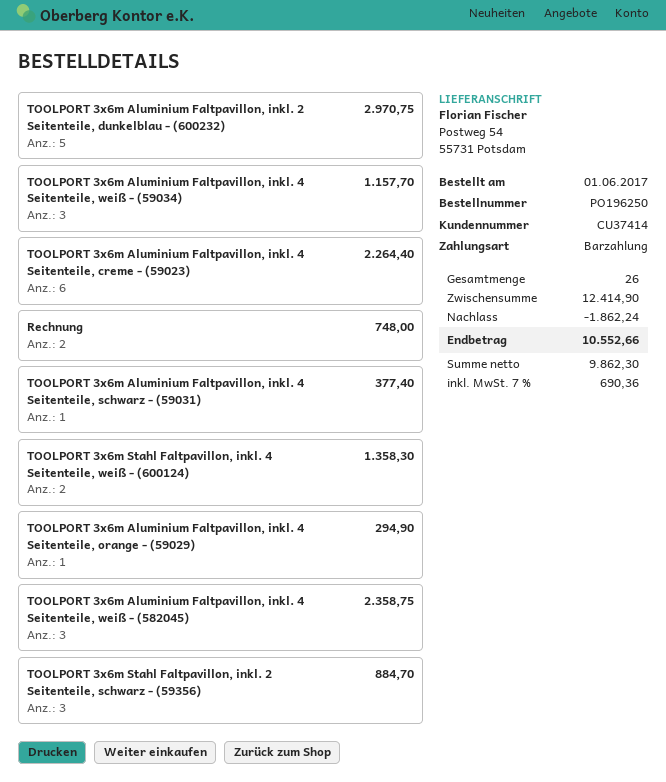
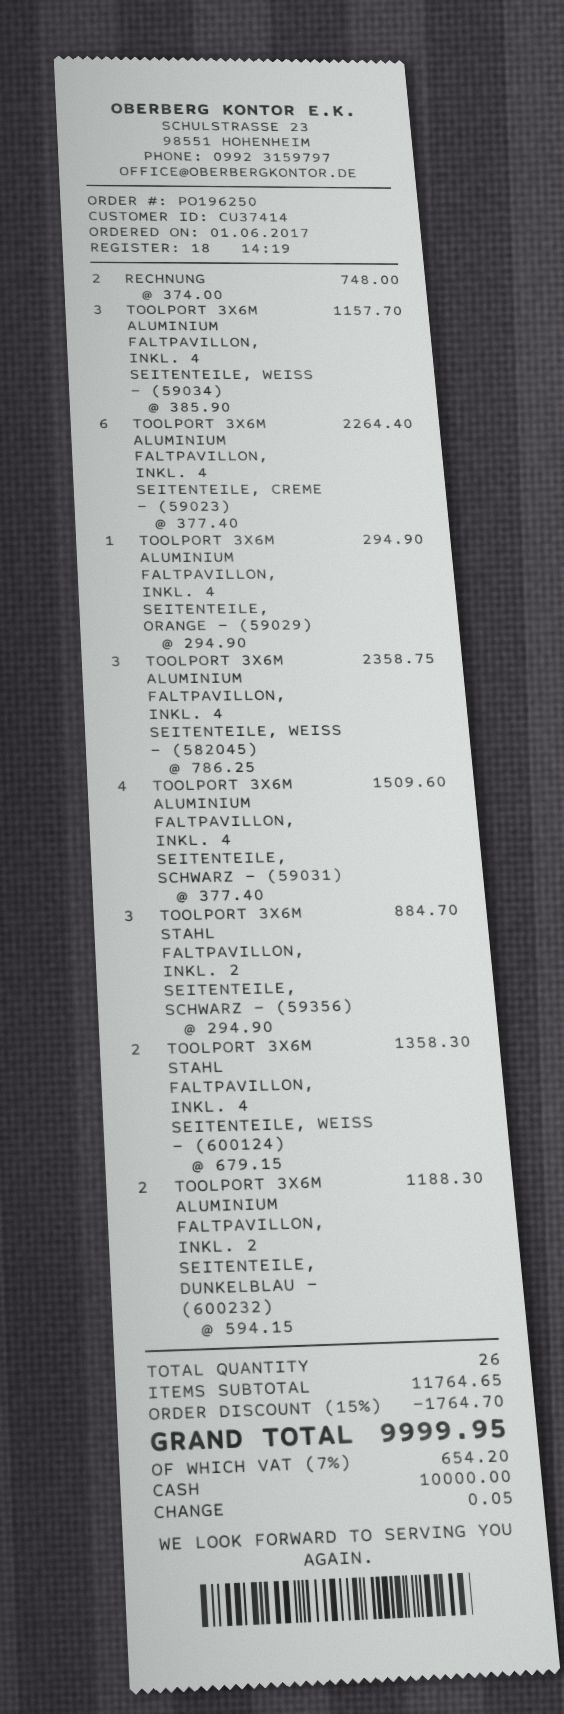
TOOLPORT 3x6m Aluminium Faltpavillon, inkl. 2 Seitenteile, dunkelblau - (600232): 5 for 2970.75 -> 2 for 1188.30
TOOLPORT 3x6m Aluminium Faltpavillon, inkl. 4 Seitenteile, schwarz - (59031): 1 for 377.40 -> 4 for 1509.60
subtotal: 12414.90 -> 11764.65
discount: 1862.24 -> 1764.70
tax: 7% = 690.36 -> 7% = 654.20
total: 10552.66 -> 9999.95

